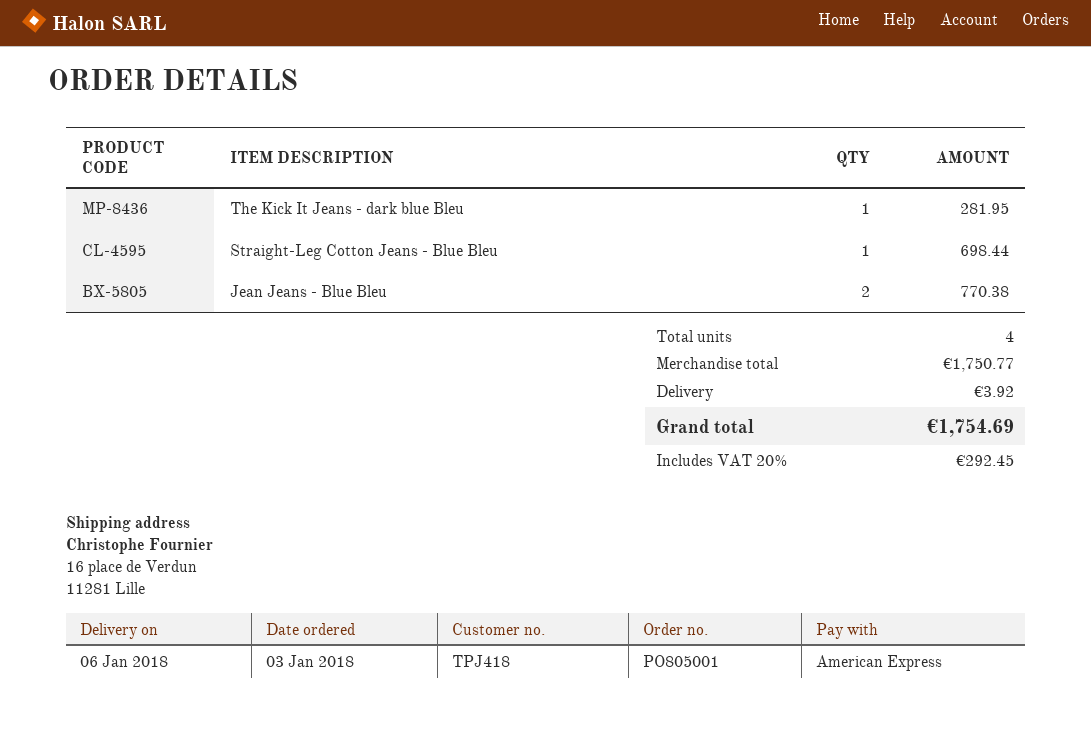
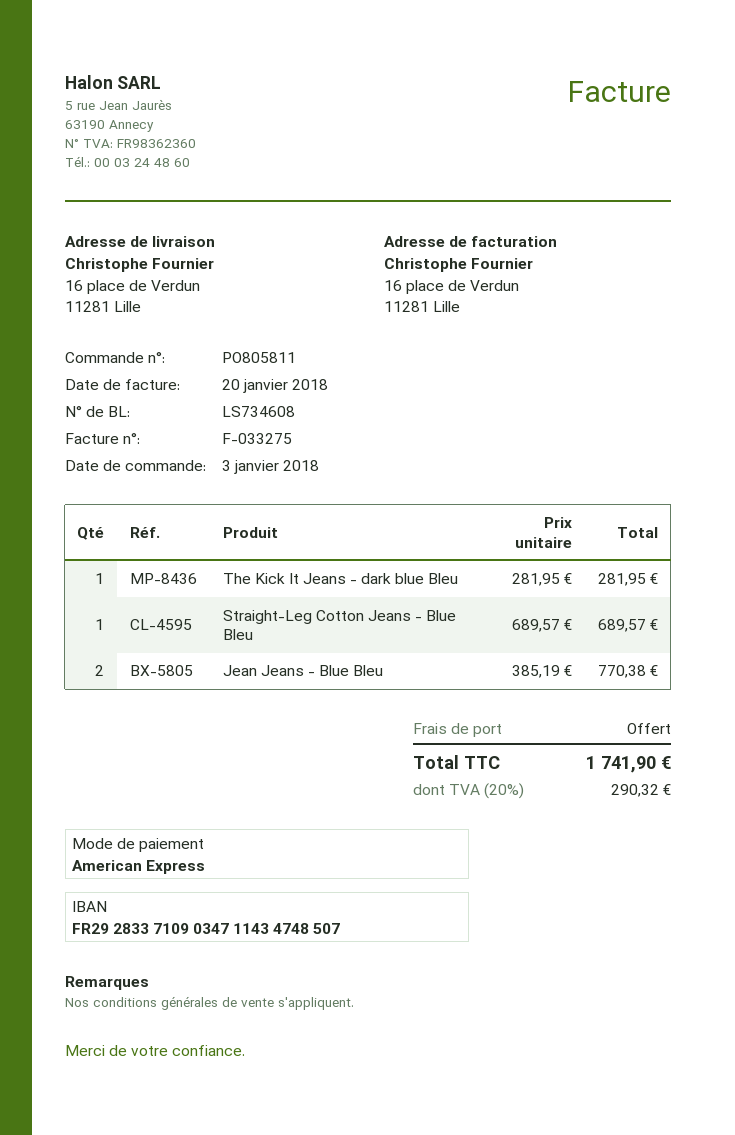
order number: PO805001 -> PO805811
Straight-Leg Cotton Jeans - Blue Bleu: 1 for 698.44 -> 1 for 689.57
shipping: 3.92 -> 0.00
tax: 20% = 292.45 -> 20% = 290.32
total: 1754.69 -> 1741.90

